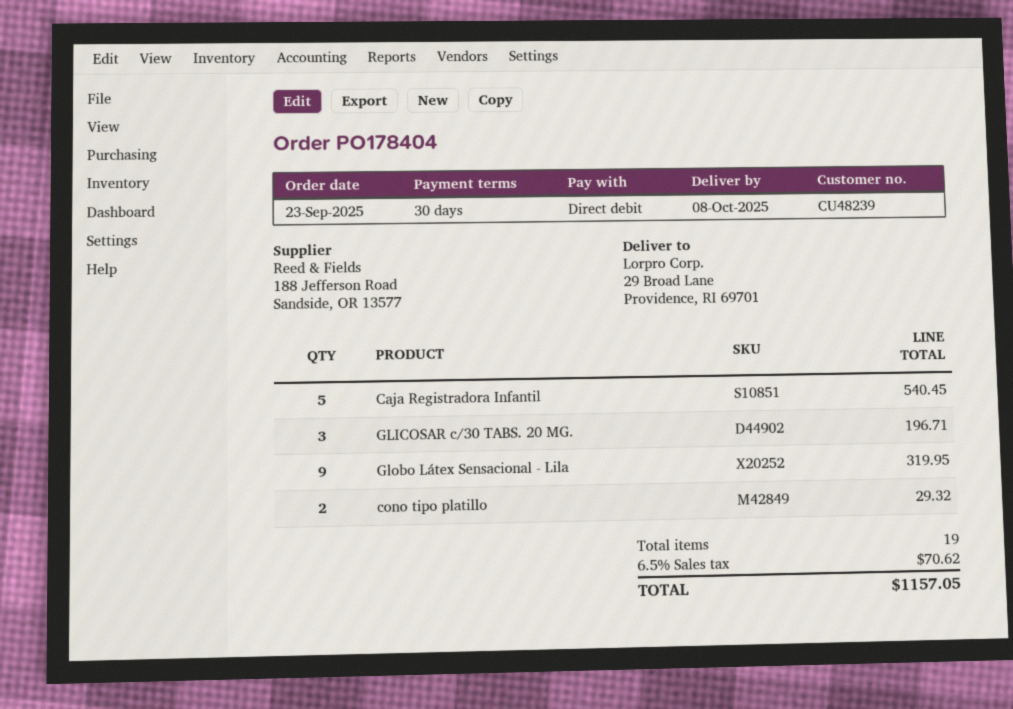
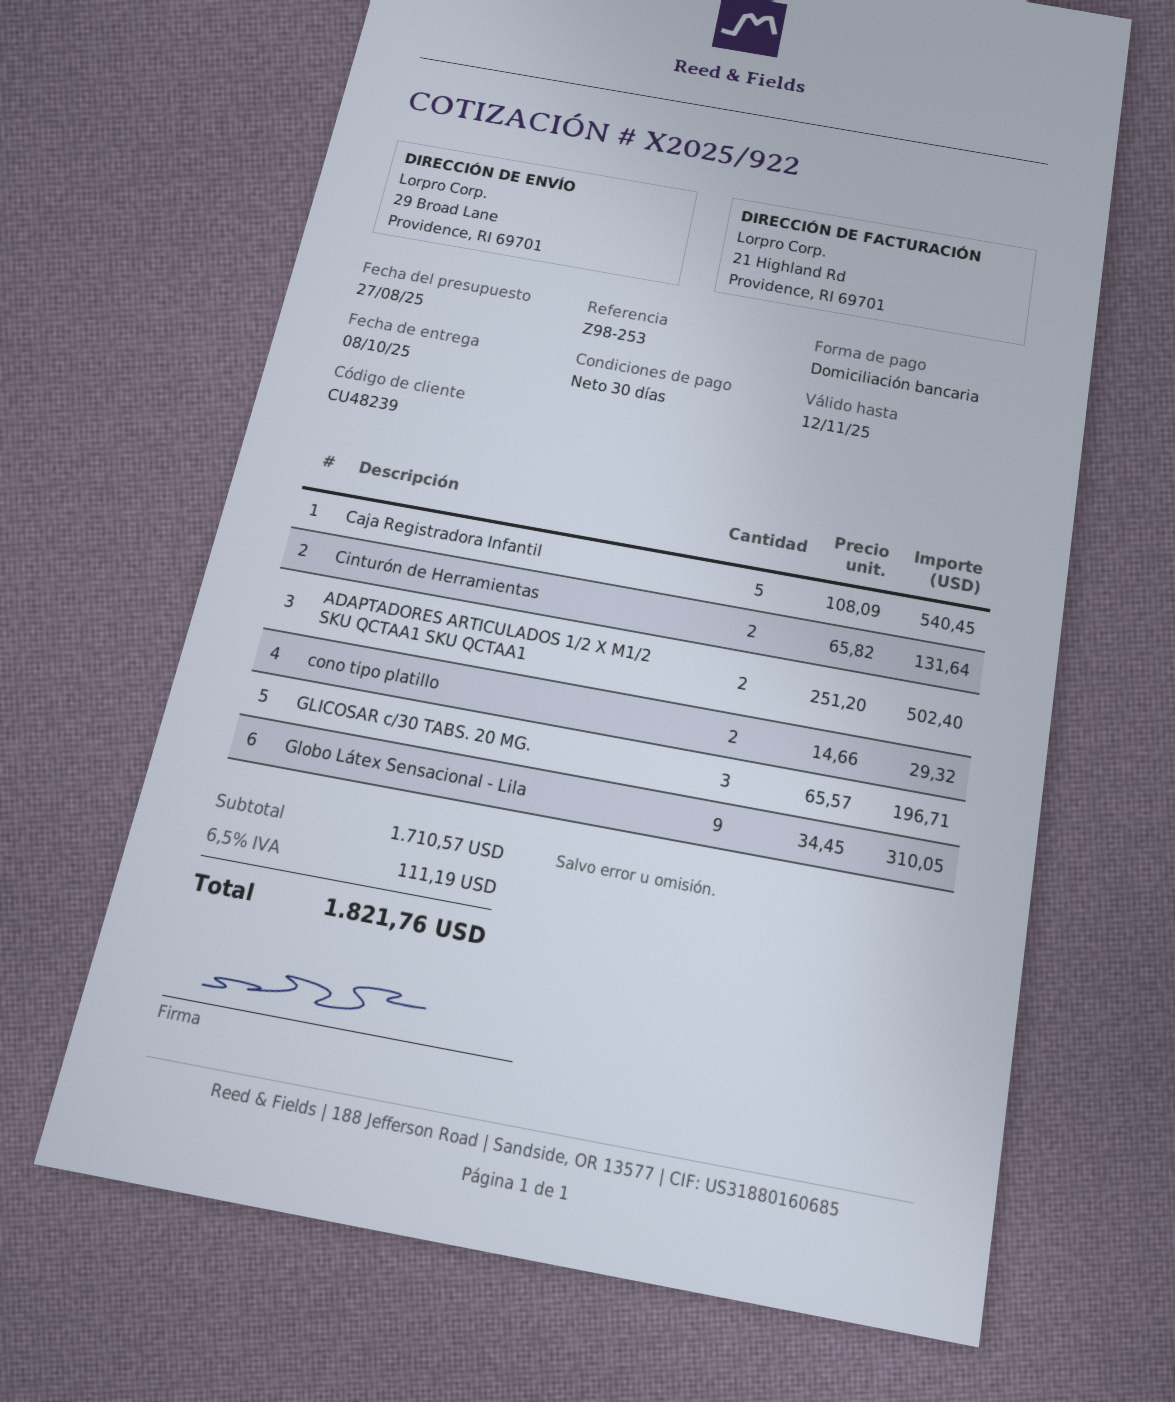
Globo Látex Sensacional - Lila: 9 for 319.95 -> 9 for 310.05
Cinturón de Herramientas: none -> 2 for 131.64
ADAPTADORES ARTICULADOS 1/2 X M1/2 SKU QCTAA1 SKU QCTAA1: none -> 2 for 502.40
tax: 6.5% = 70.62 -> 6.5% = 111.19
total: 1157.05 -> 1821.76

